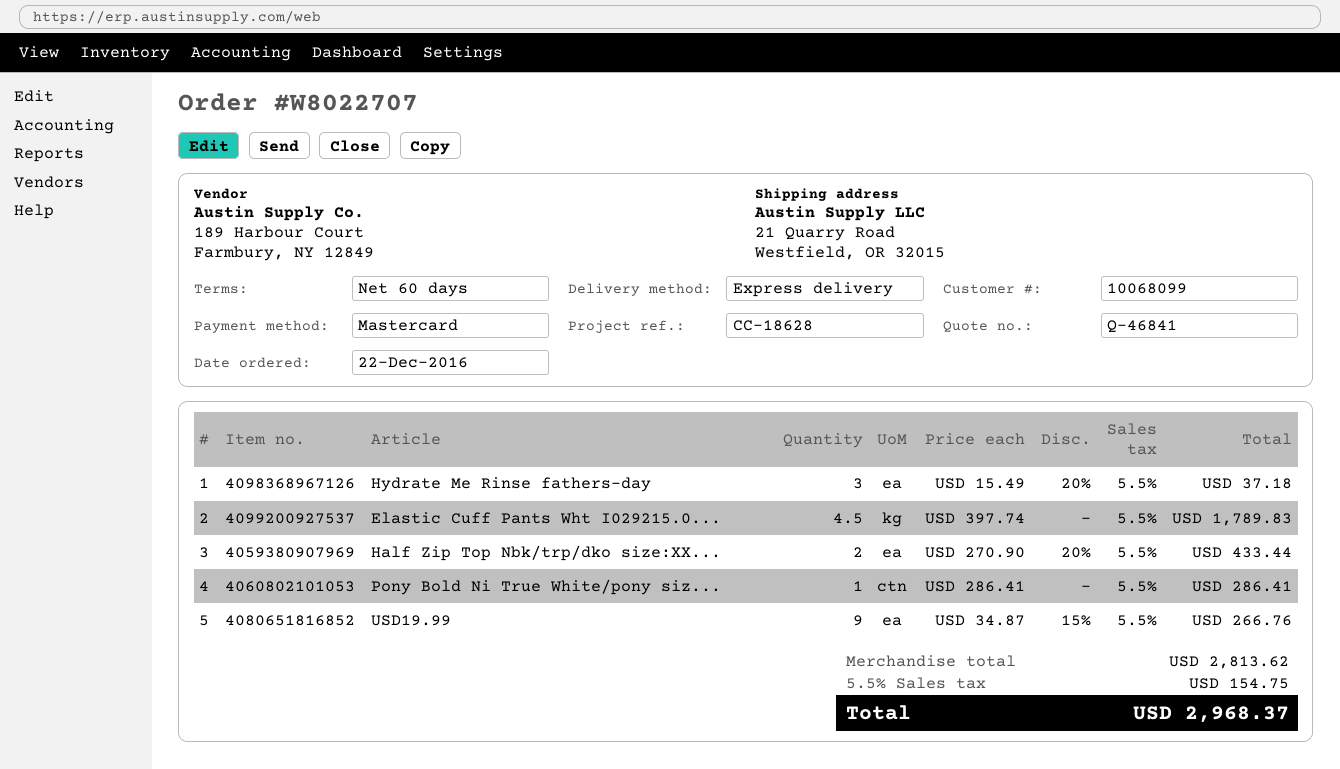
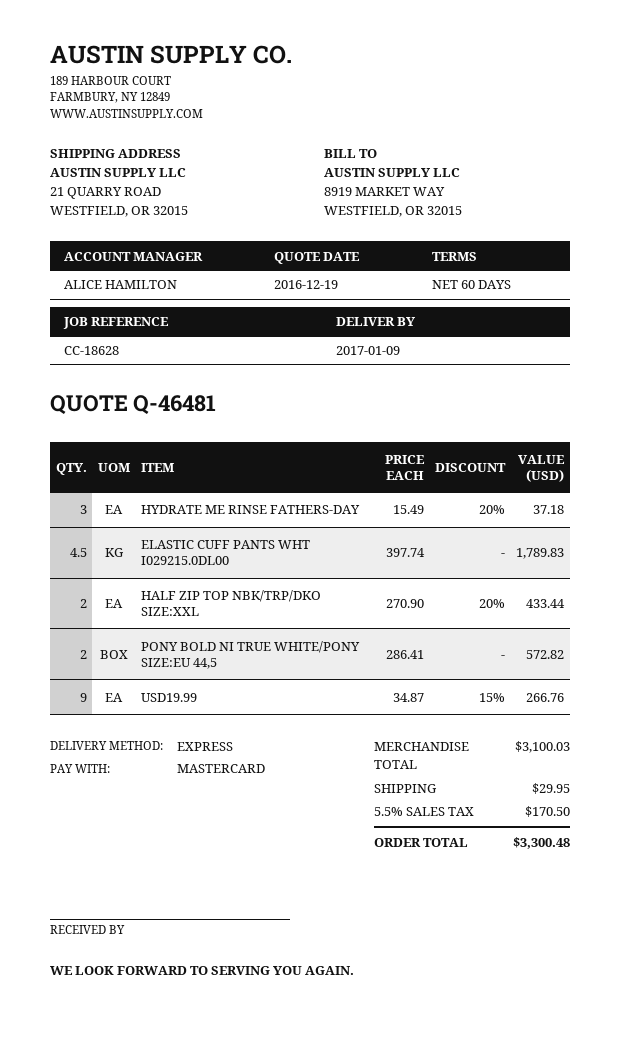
quote number: Q-46841 -> Q-46481
Pony Bold Ni True White/pony siz...: 1 x 286.41 = 286.41 -> 2 x 286.41 = 572.82
subtotal: 2813.62 -> 3100.03
shipping: none -> 29.95
tax: 5.5% = 154.75 -> 5.5% = 170.50
total: 2968.37 -> 3300.48

